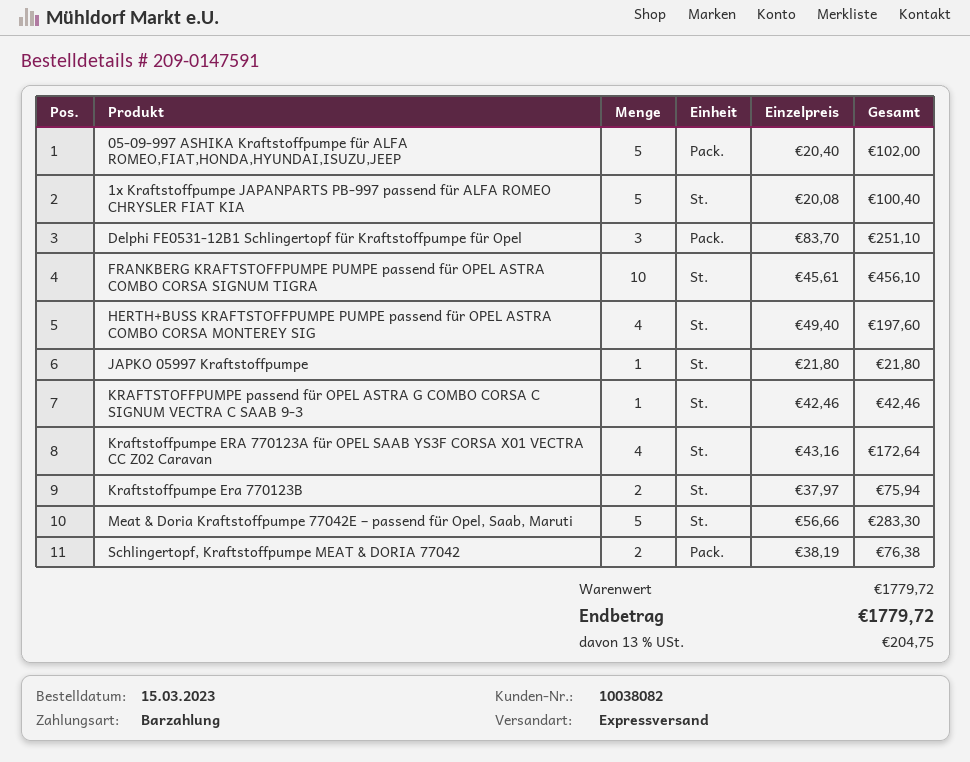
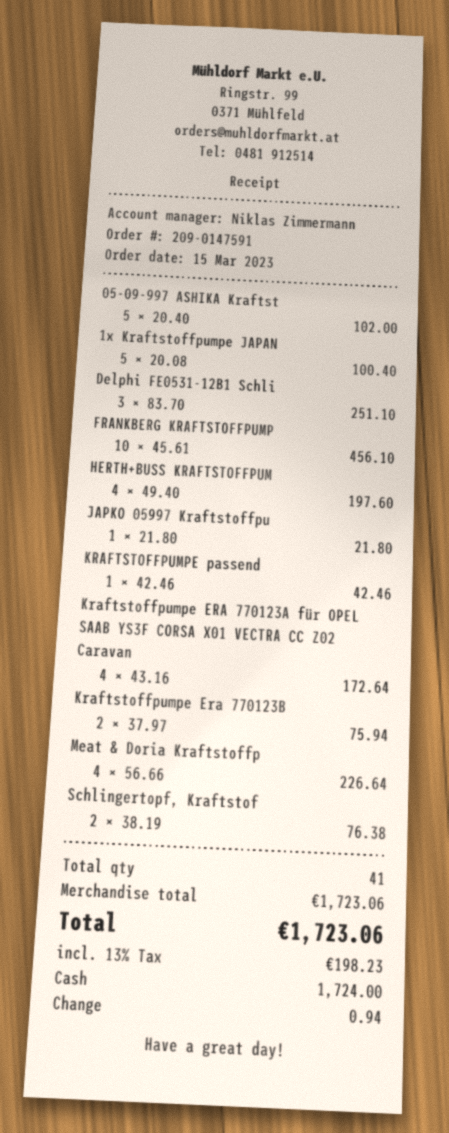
Meat & Doria Kraftstoffpumpe 77042E – passend für Opel, Saab, Maruti: 5 x 56.66 = 283.30 -> 4 x 56.66 = 226.64
subtotal: 1779.72 -> 1723.06
tax: 13% = 204.75 -> 13% = 198.23
total: 1779.72 -> 1723.06

